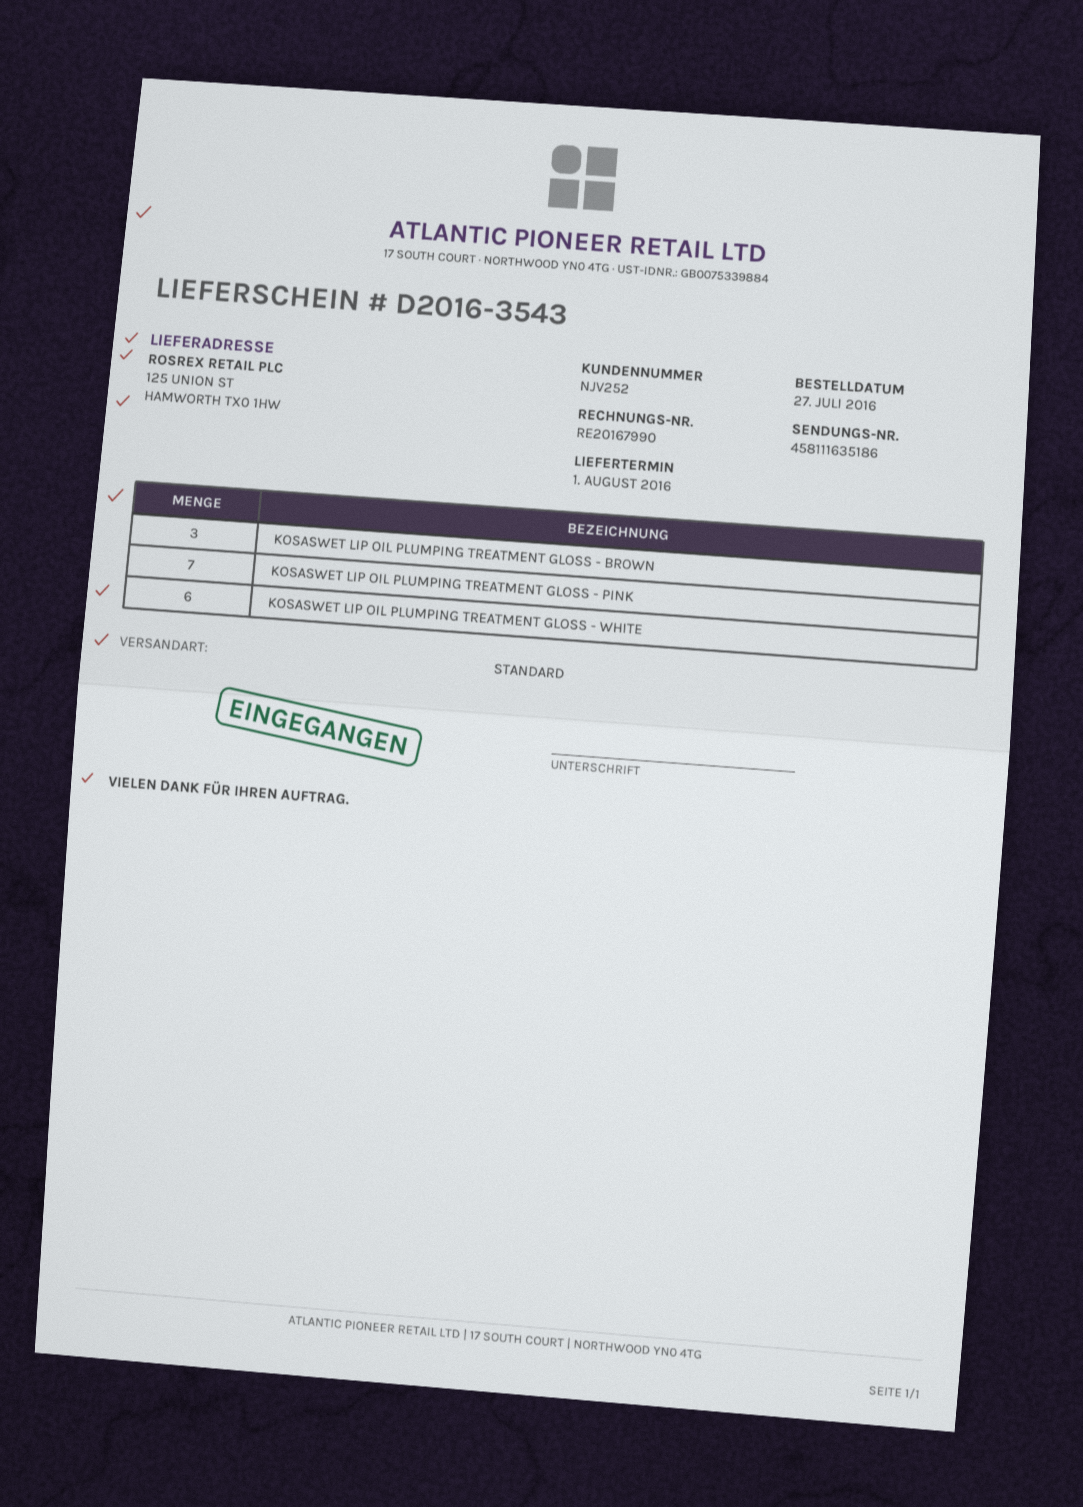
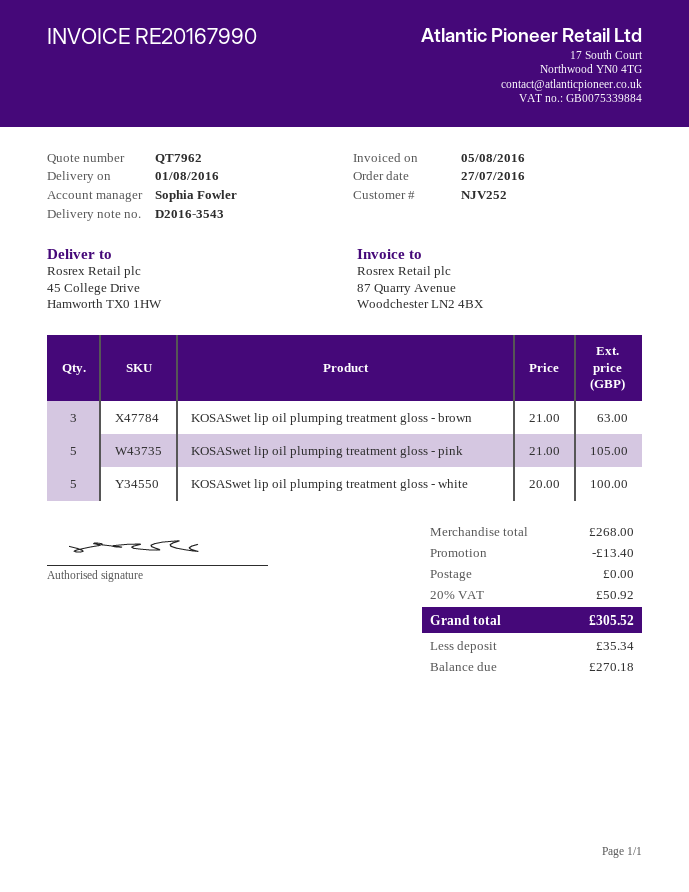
ship to: 125 UNION ST, HAMWORTH TX0 1HW -> 45 College Drive, Hamworth TX0 1HW
KOSASWET LIP OIL PLUMPING TREATMENT GLOSS - PINK: 7 -> 5
KOSASWET LIP OIL PLUMPING TREATMENT GLOSS - WHITE: 6 -> 5

